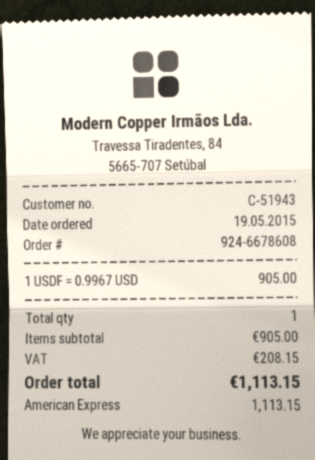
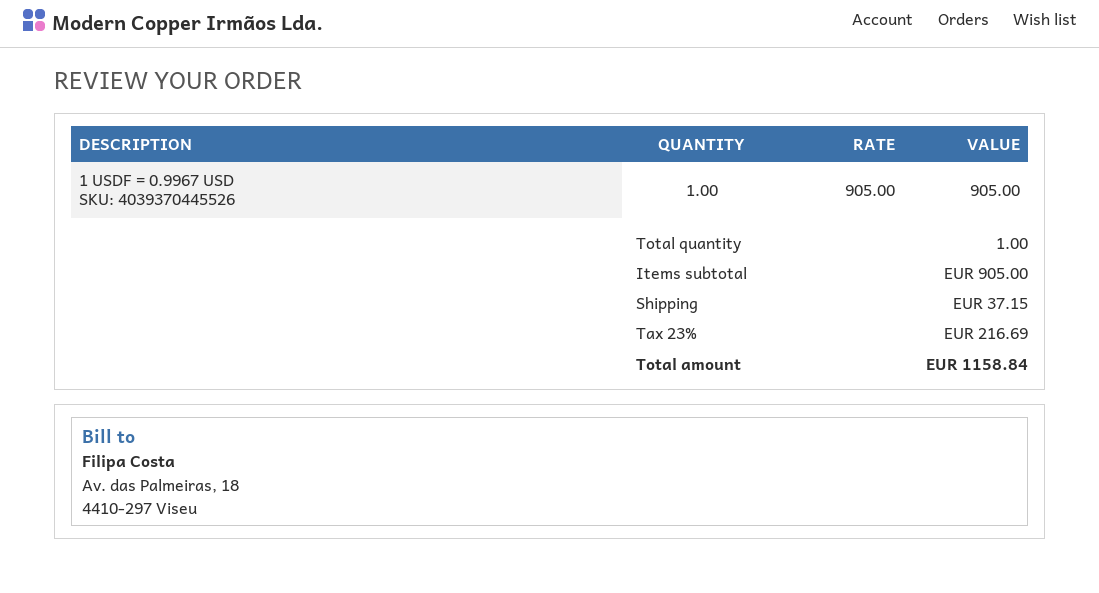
shipping: none -> 37.15
tax: 208.15 -> 216.69
total: 1113.15 -> 1158.84

